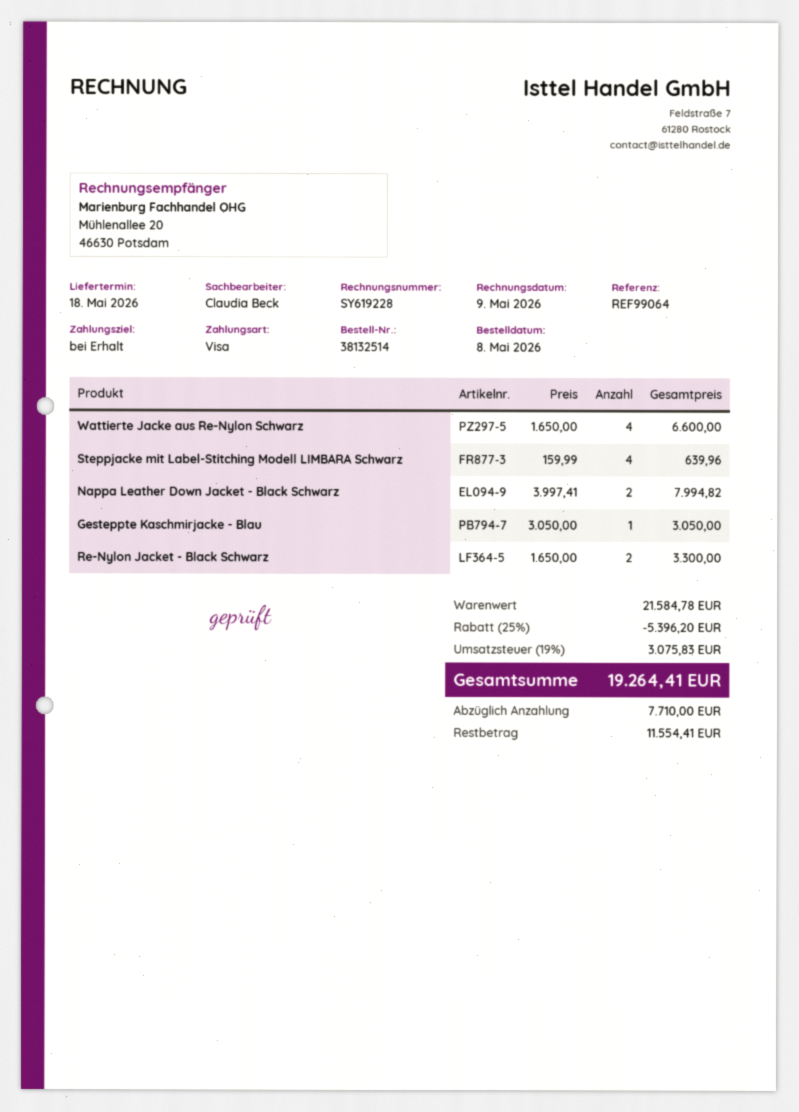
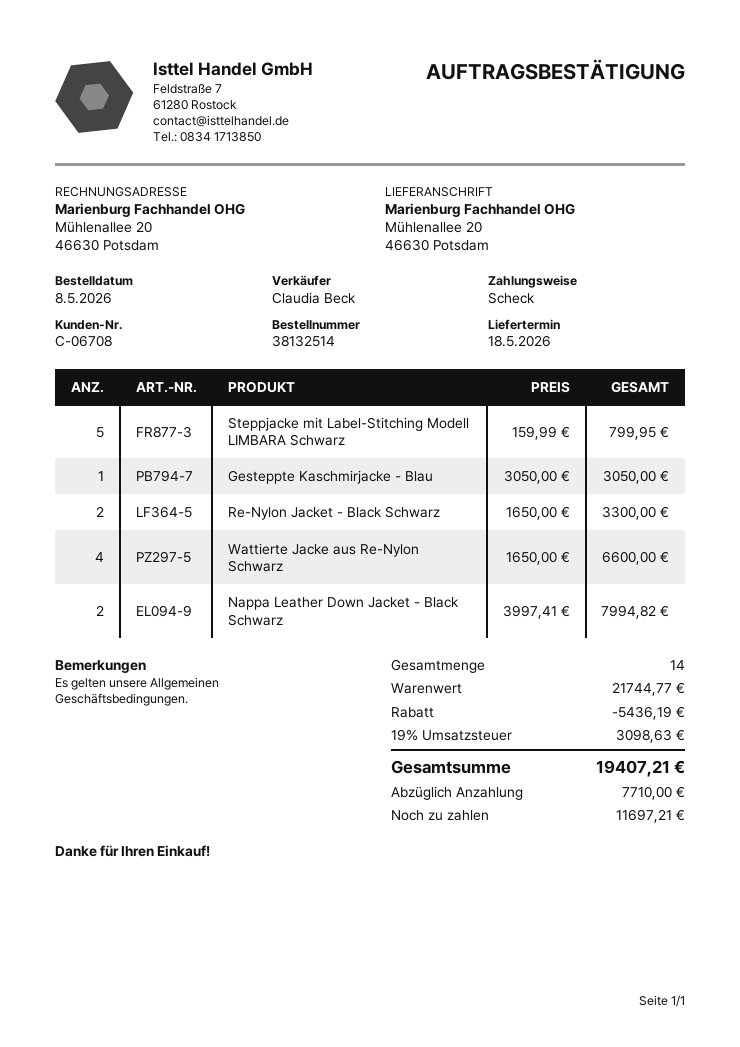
payment method: Visa -> cheque
Steppjacke mit Label-Stitching Modell LIMBARA Schwarz: 4 x 159.99 = 639.96 -> 5 x 159.99 = 799.95
subtotal: 21584.78 -> 21744.77
discount: 5396.20 -> 5436.19
tax: 19% = 3075.83 -> 19% = 3098.63
total: 19264.41 -> 19407.21
balance: 11554.41 -> 11697.21

